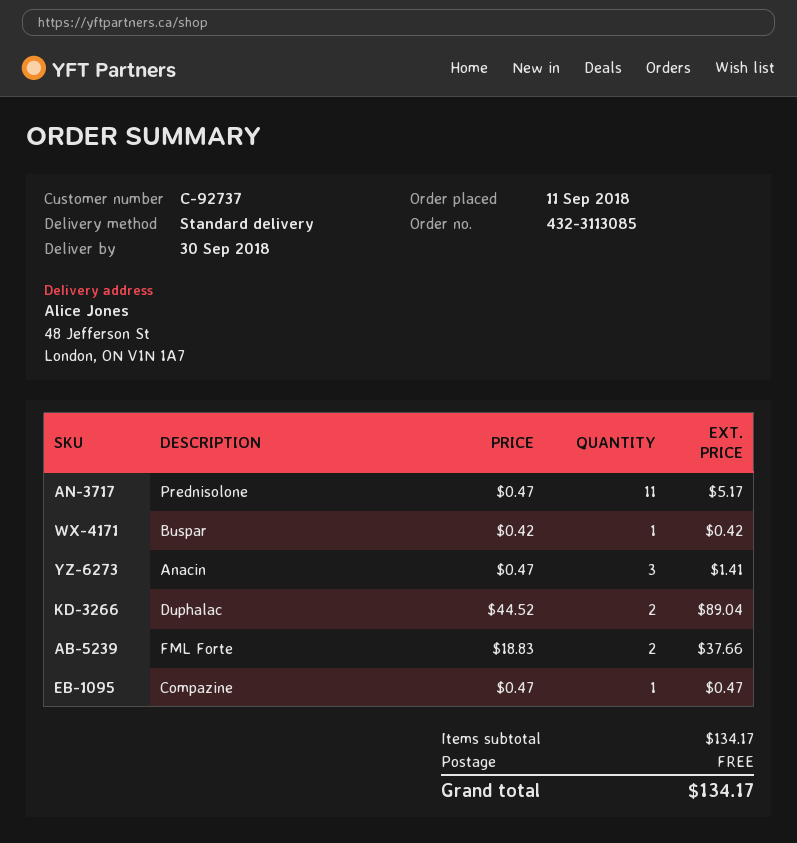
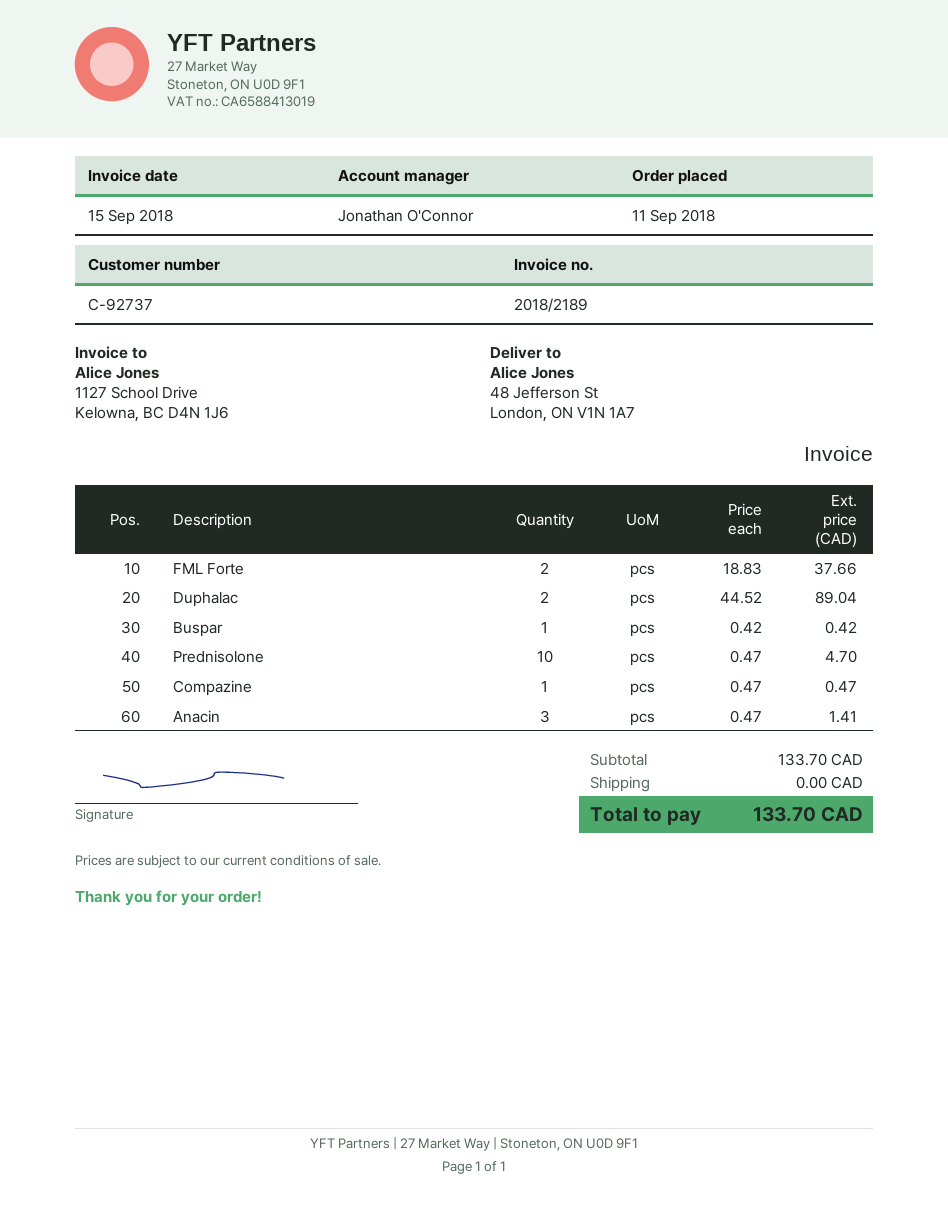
Prednisolone: 11 x 0.47 = 5.17 -> 10 x 0.47 = 4.70
subtotal: 134.17 -> 133.70
total: 134.17 -> 133.70

